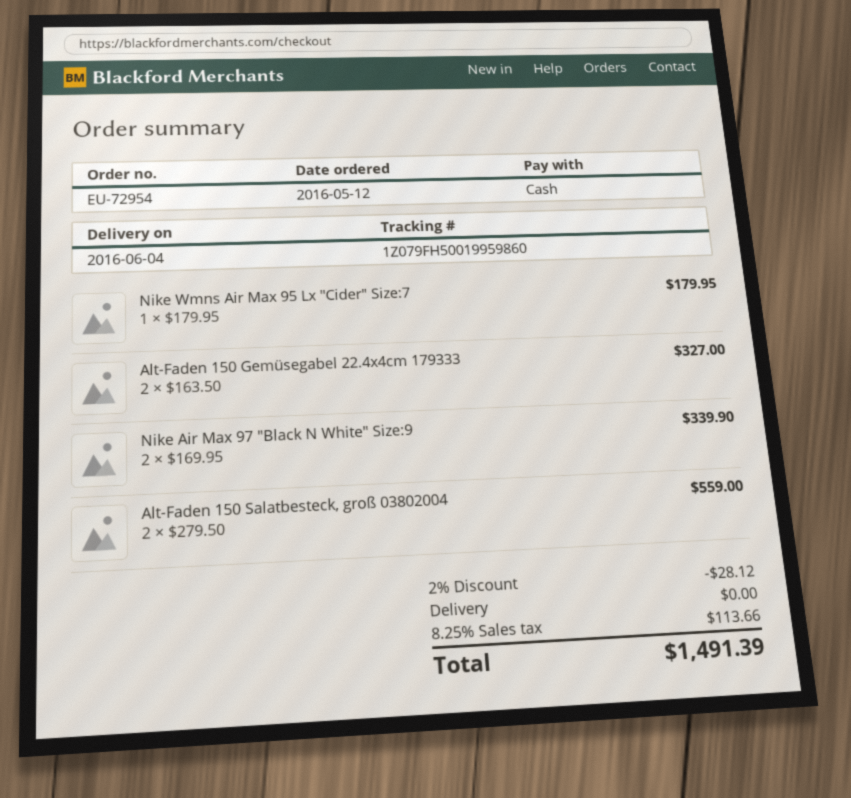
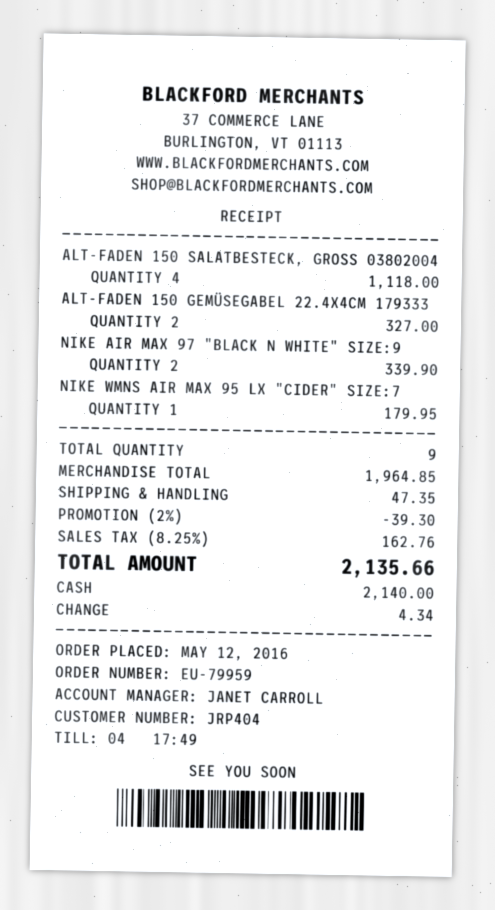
order number: EU-72954 -> EU-79959
Alt-Faden 150 Salatbesteck, groß 03802004: 2 for 559.00 -> 4 for 1118.00
discount: 2% = 28.12 -> 2% = 39.30
shipping: 0.00 -> 47.35
tax: 8.25% = 113.66 -> 8.25% = 162.76
total: 1491.39 -> 2135.66

